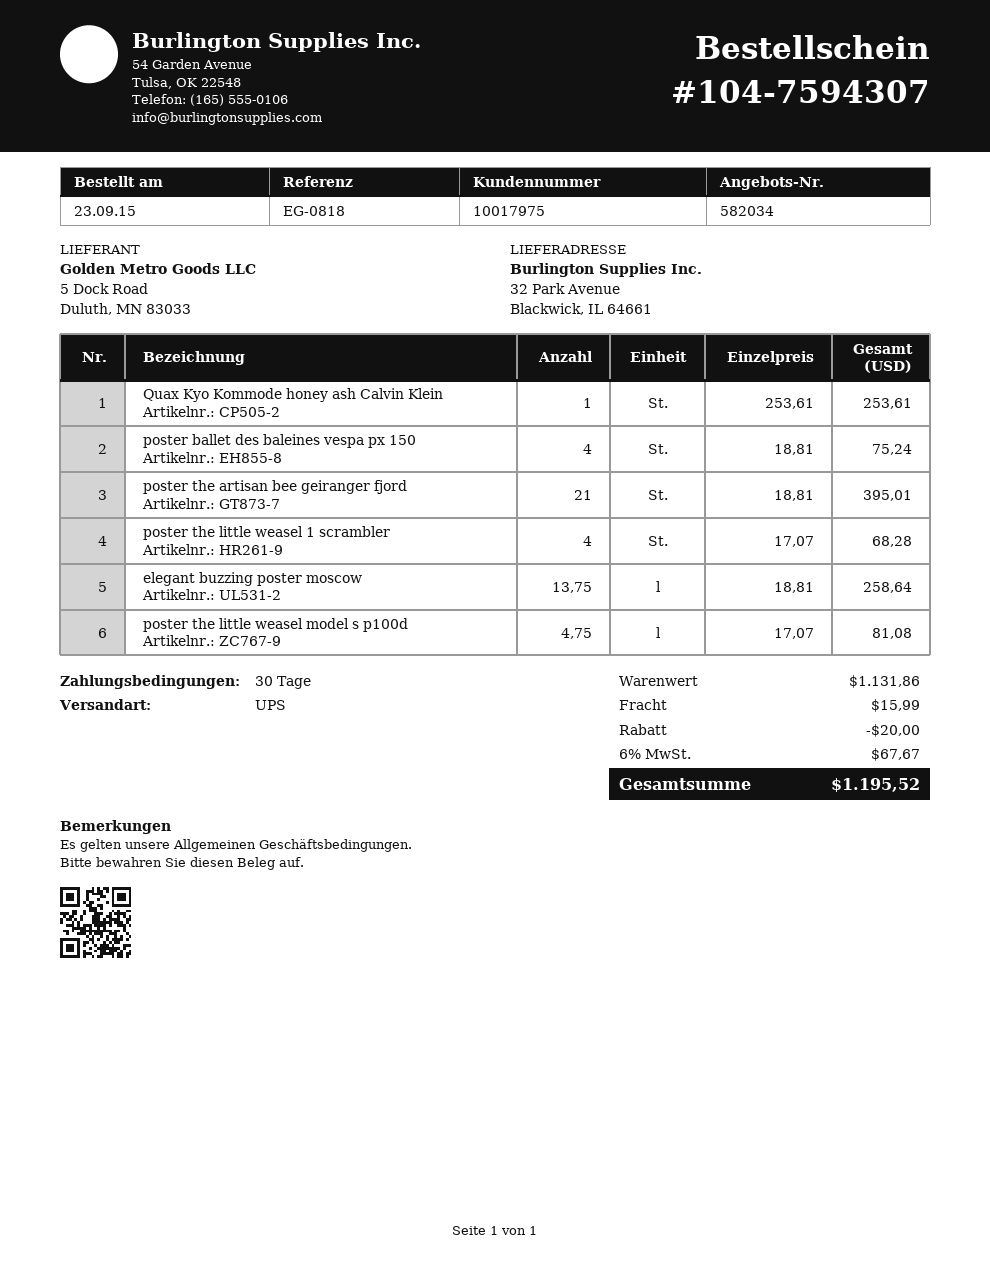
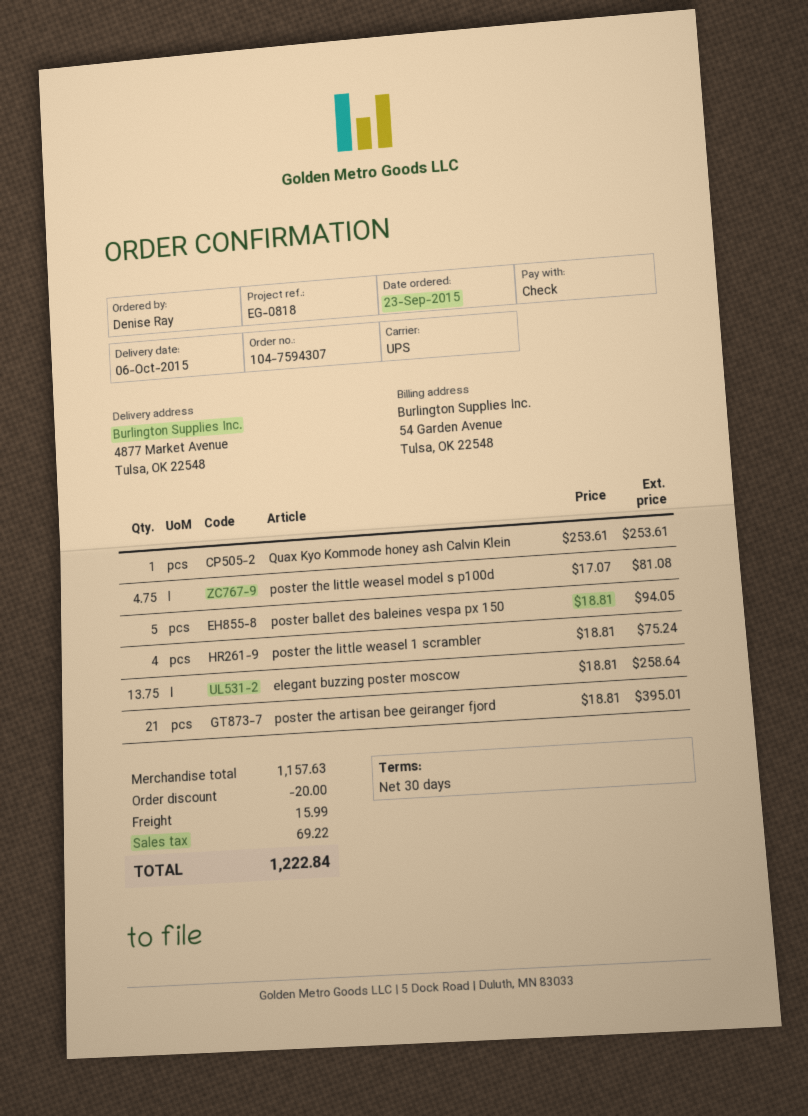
ship to: 32 Park Avenue, Blackwick, IL 64661 -> 4877 Market Avenue, Tulsa, OK 22548
poster ballet des baleines vespa px 150: 4 x 18.81 = 75.24 -> 5 x 18.81 = 94.05
poster the little weasel 1 scrambler: 4 x 17.07 = 68.28 -> 4 x 18.81 = 75.24
subtotal: 1131.86 -> 1157.63
tax: 67.67 -> 69.22
total: 1195.52 -> 1222.84

